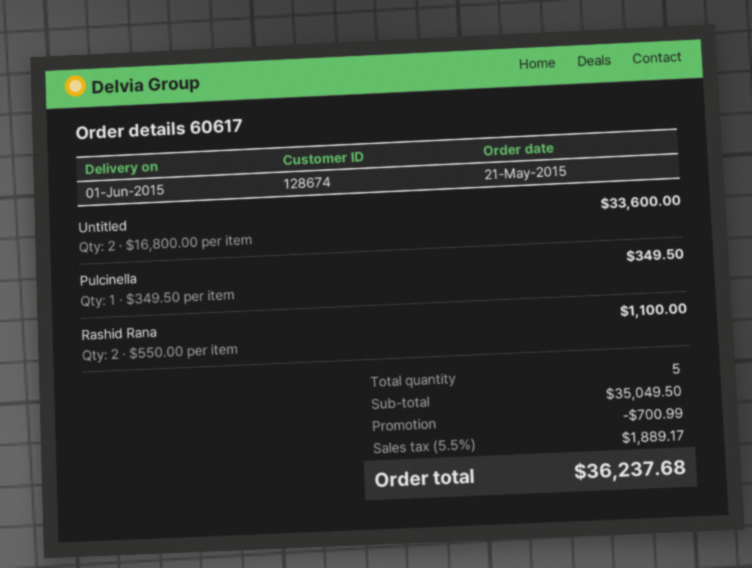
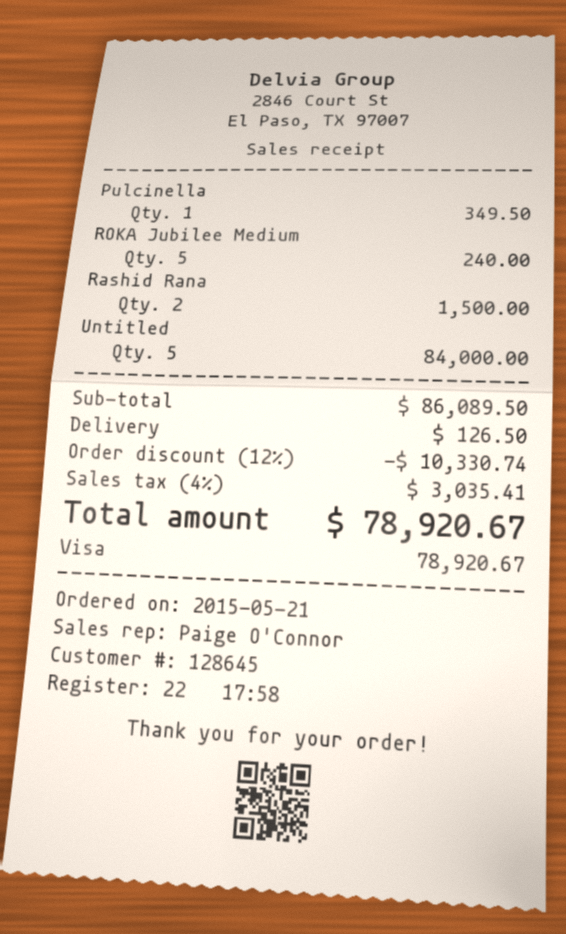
customer number: 128674 -> 128645
Untitled: 2 for 33600.00 -> 5 for 84000.00
Rashid Rana: 2 for 1100.00 -> 2 for 1500.00
ROKA Jubilee Medium: none -> 5 for 240.00
subtotal: 35049.50 -> 86089.50
discount: 700.99 -> 10330.74
shipping: none -> 126.50
tax: 5.5% = 1889.17 -> 4% = 3035.41
total: 36237.68 -> 78920.67

